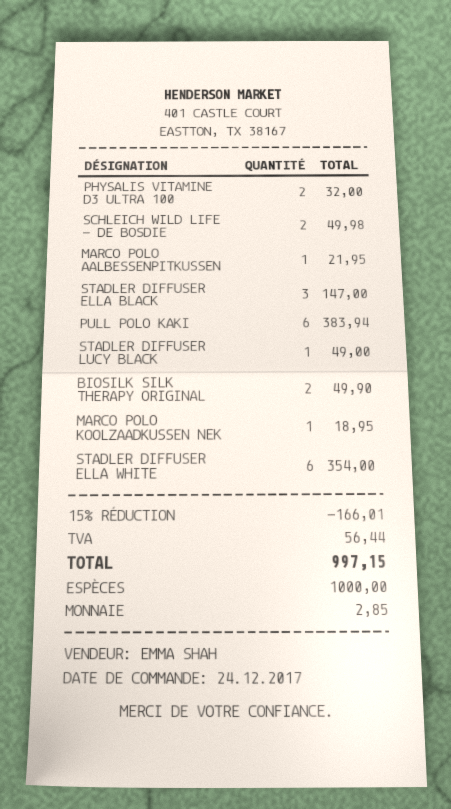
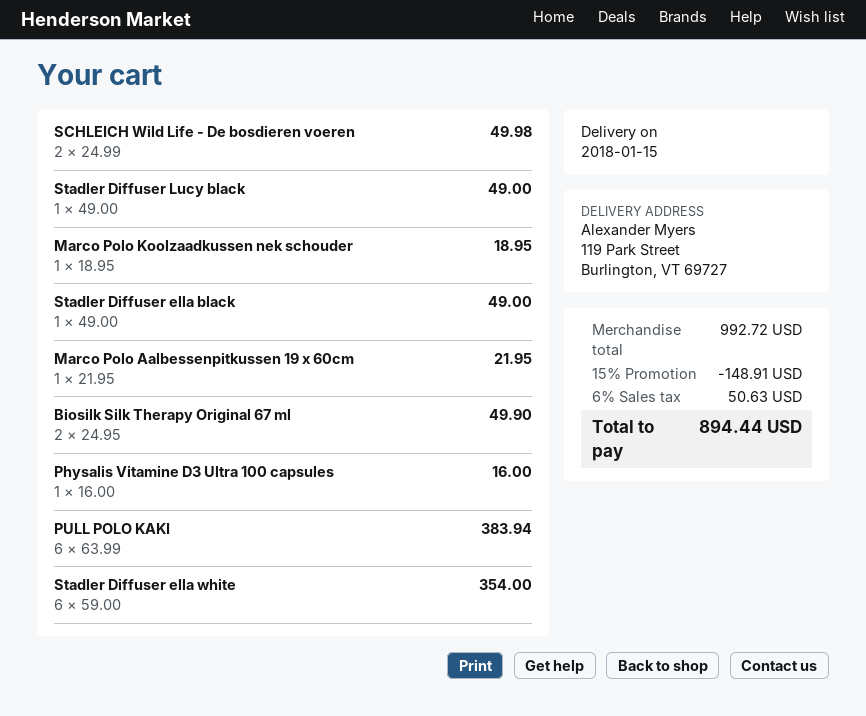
PHYSALIS VITAMINE D3 ULTRA 100: 2 for 32.00 -> 1 for 16.00
STADLER DIFFUSER ELLA BLACK: 3 for 147.00 -> 1 for 49.00
discount: 15% = 166.01 -> 15% = 148.91
tax: 56.44 -> 50.63
total: 997.15 -> 894.44

